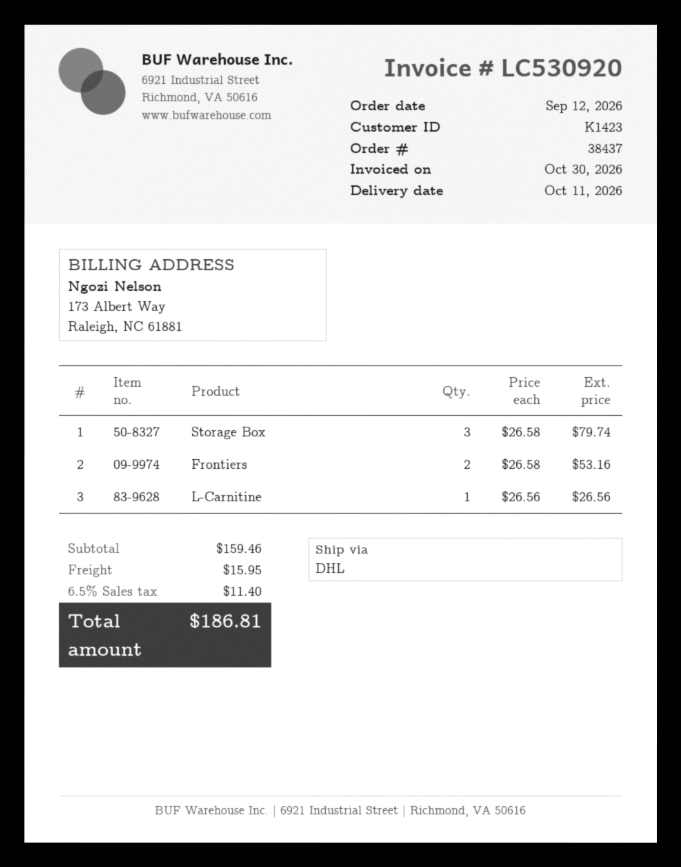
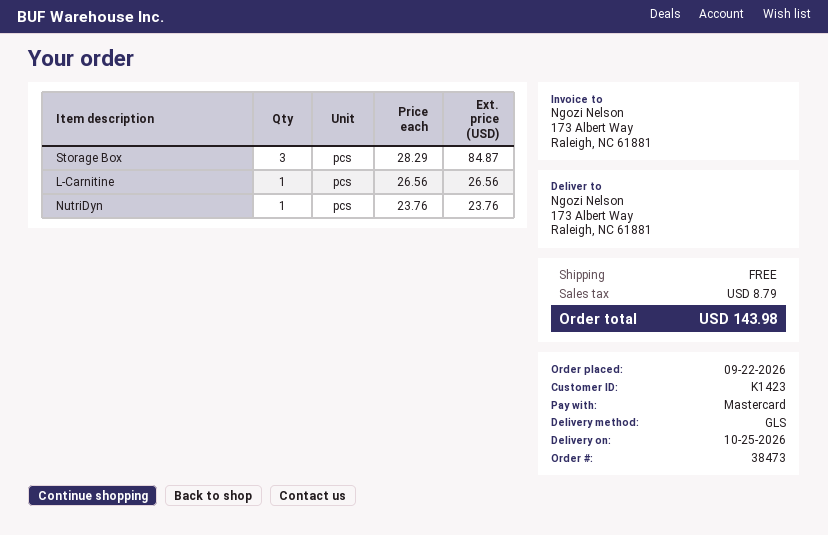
order number: 38437 -> 38473
order date: 2026-09-12 -> 2026-09-22
delivery date: 2026-10-11 -> 2026-10-25
shipping method: DHL -> GLS
Storage Box: 3 x 26.58 = 79.74 -> 3 x 28.29 = 84.87
Frontiers: 2 x 26.58 = 53.16 -> none
NutriDyn: none -> 1 x 23.76 = 23.76
shipping: 15.95 -> 0.00
tax: 11.40 -> 8.79
total: 186.81 -> 143.98

